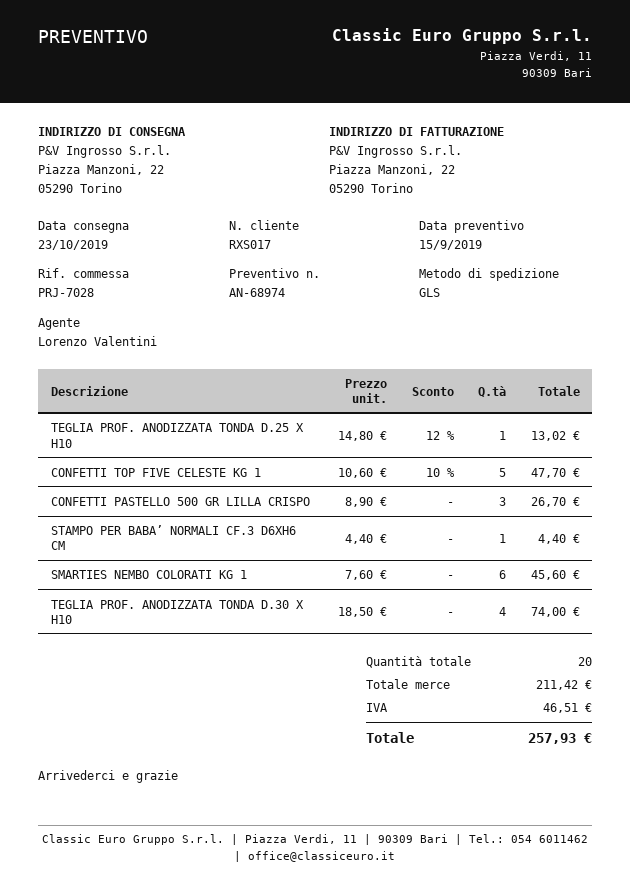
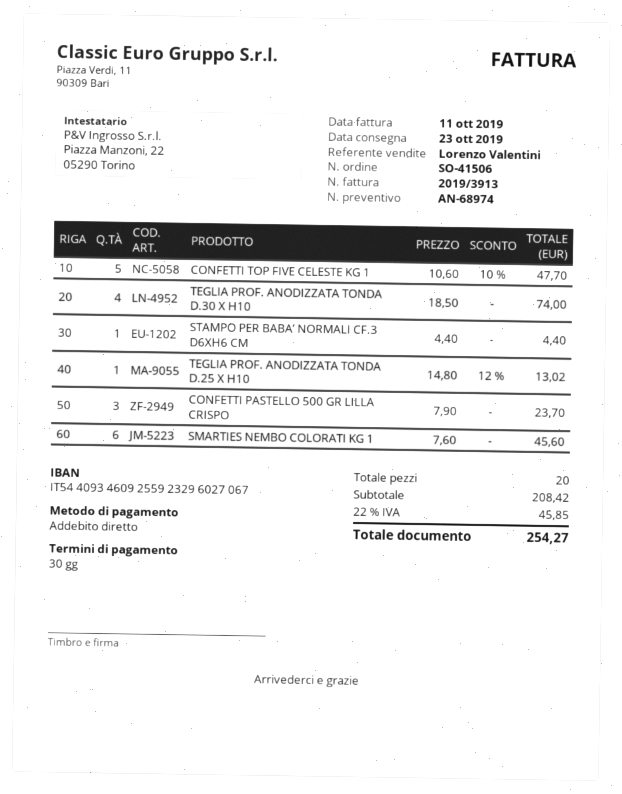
CONFETTI PASTELLO 500 GR LILLA CRISPO: 3 x 8.90 = 26.70 -> 3 x 7.90 = 23.70
subtotal: 211.42 -> 208.42
tax: 46.51 -> 45.85
total: 257.93 -> 254.27

